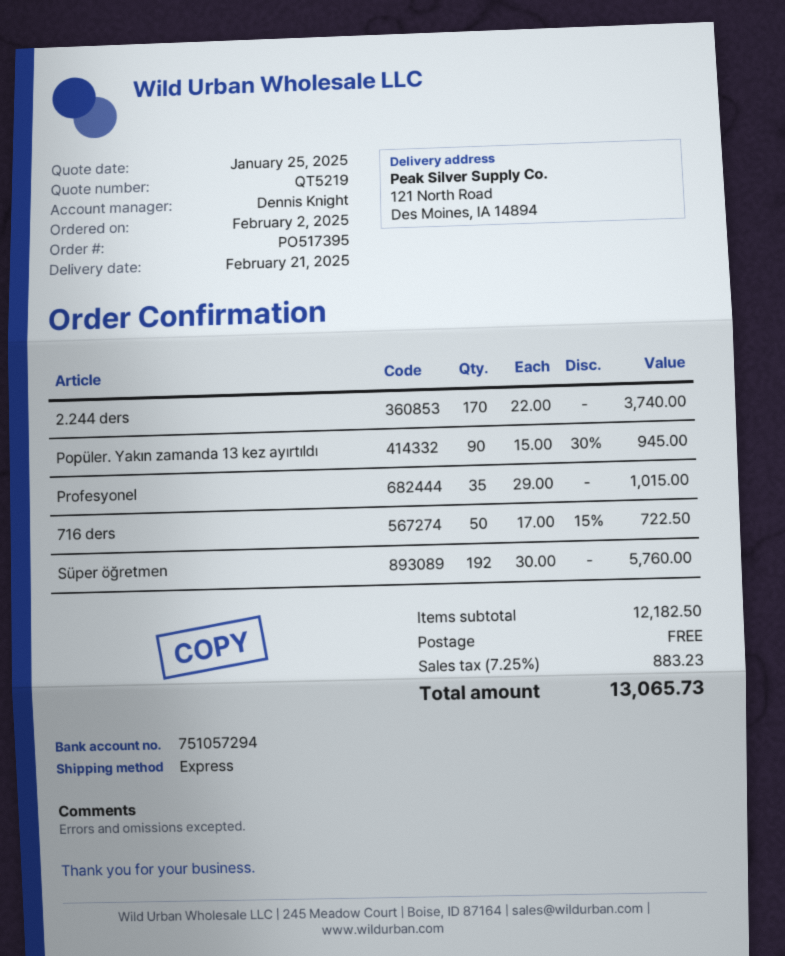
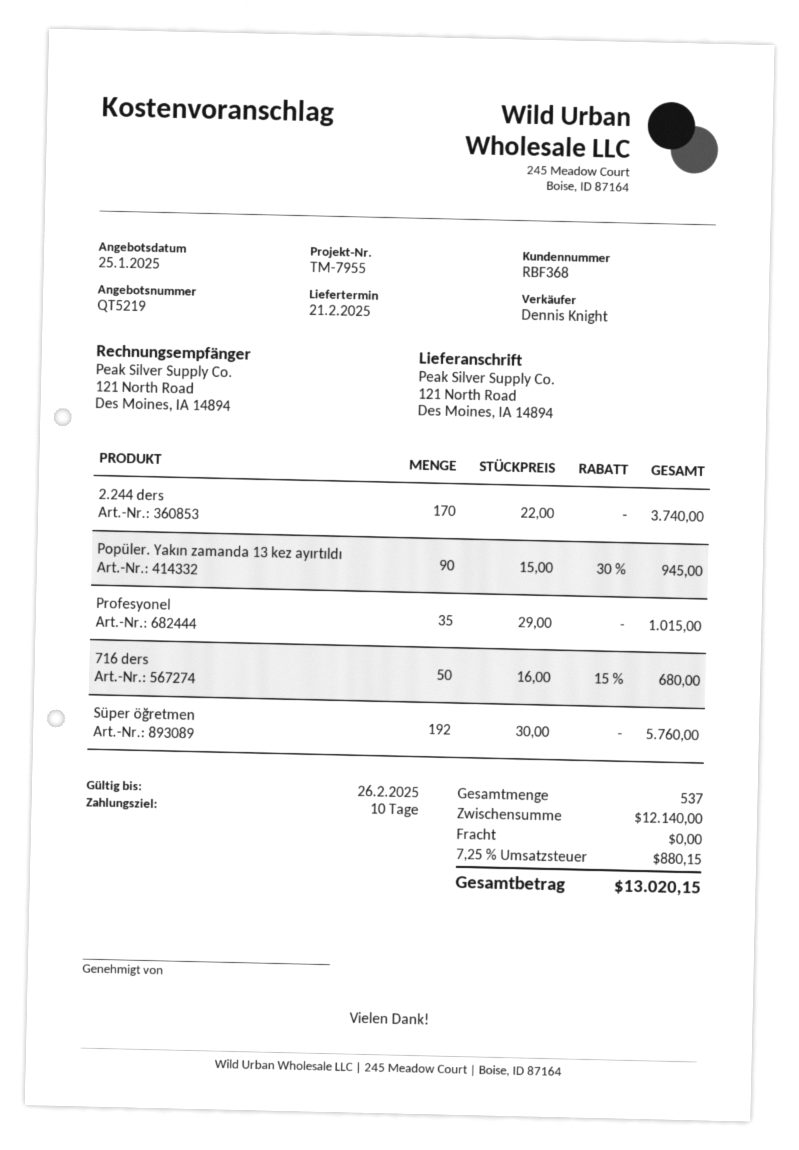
716 ders: 50 x 17.00 - 15% = 722.50 -> 50 x 16.00 - 15% = 680.00
subtotal: 12182.50 -> 12140.00
tax: 7.25% = 883.23 -> 7.25% = 880.15
total: 13065.73 -> 13020.15

